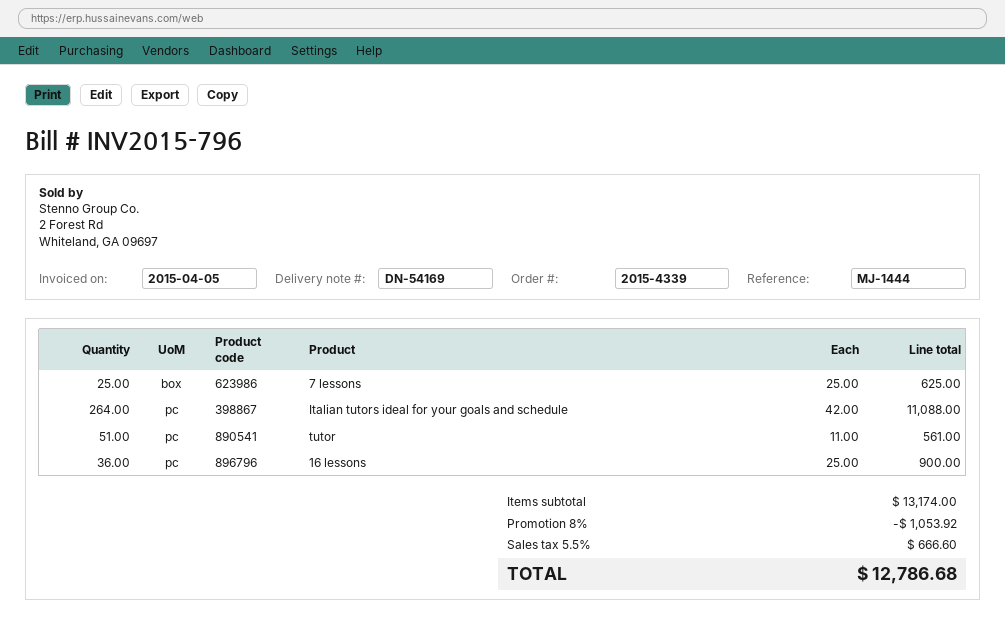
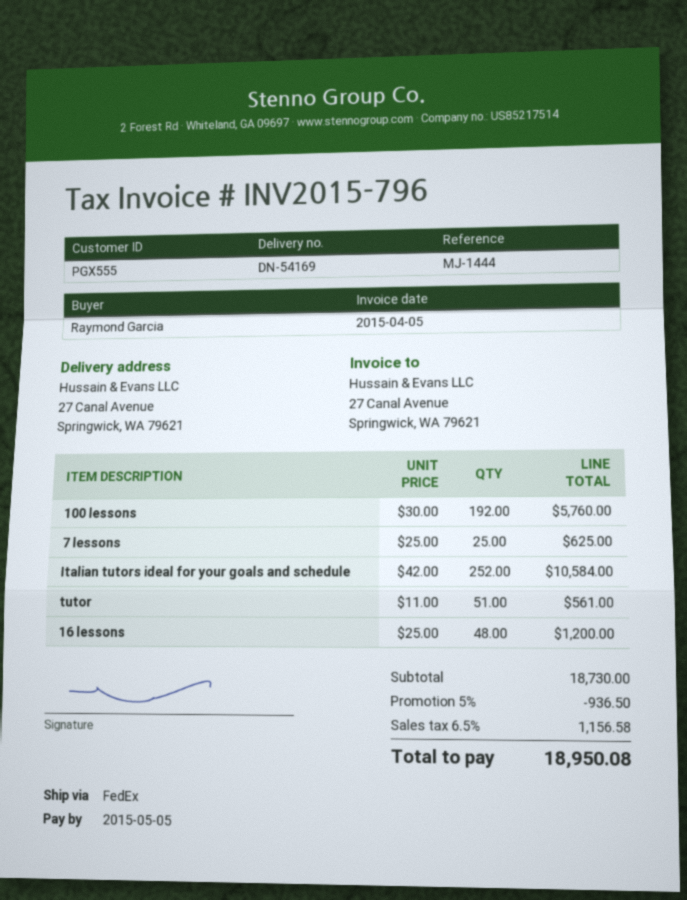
Italian tutors ideal for your goals and schedule: 264 x 42.00 = 11088.00 -> 252 x 42.00 = 10584.00
16 lessons: 36 x 25.00 = 900.00 -> 48 x 25.00 = 1200.00
100 lessons: none -> 192 x 30.00 = 5760.00
subtotal: 13174.00 -> 18730.00
discount: 8% = 1053.92 -> 5% = 936.50
tax: 5.5% = 666.60 -> 6.5% = 1156.58
total: 12786.68 -> 18950.08

